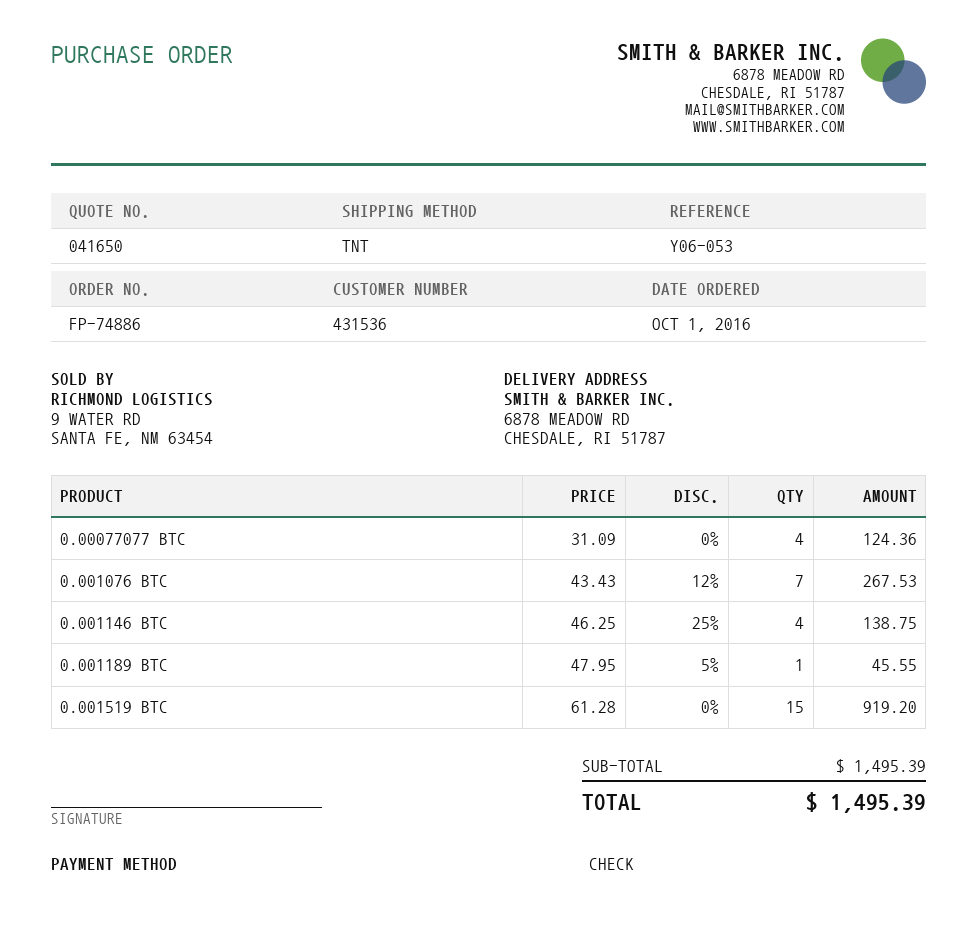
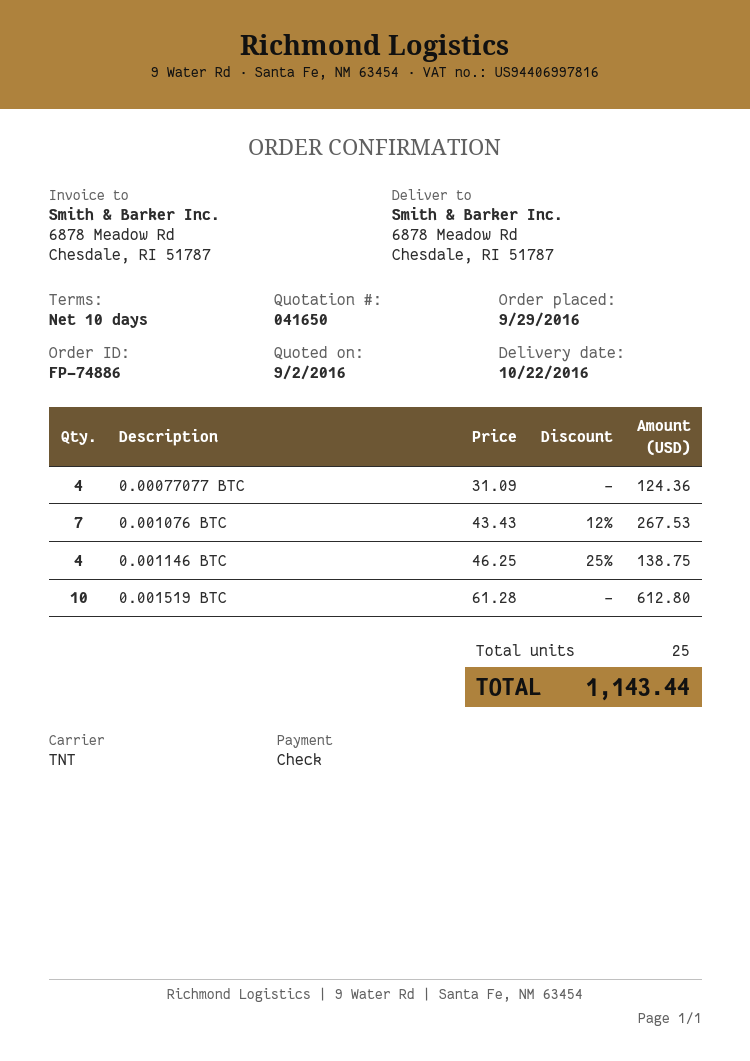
order date: 2016-10-01 -> 2016-09-29
0.001189 BTC: 1 x 47.95 - 5% = 45.55 -> none
0.001519 BTC: 15 x 61.28 = 919.20 -> 10 x 61.28 = 612.80
total: 1495.39 -> 1143.44

